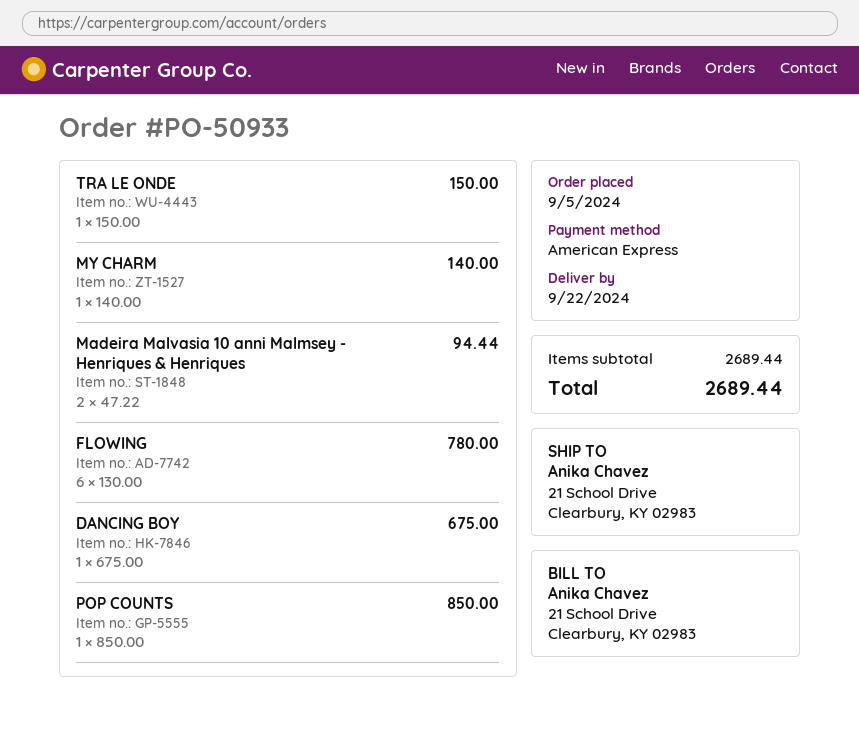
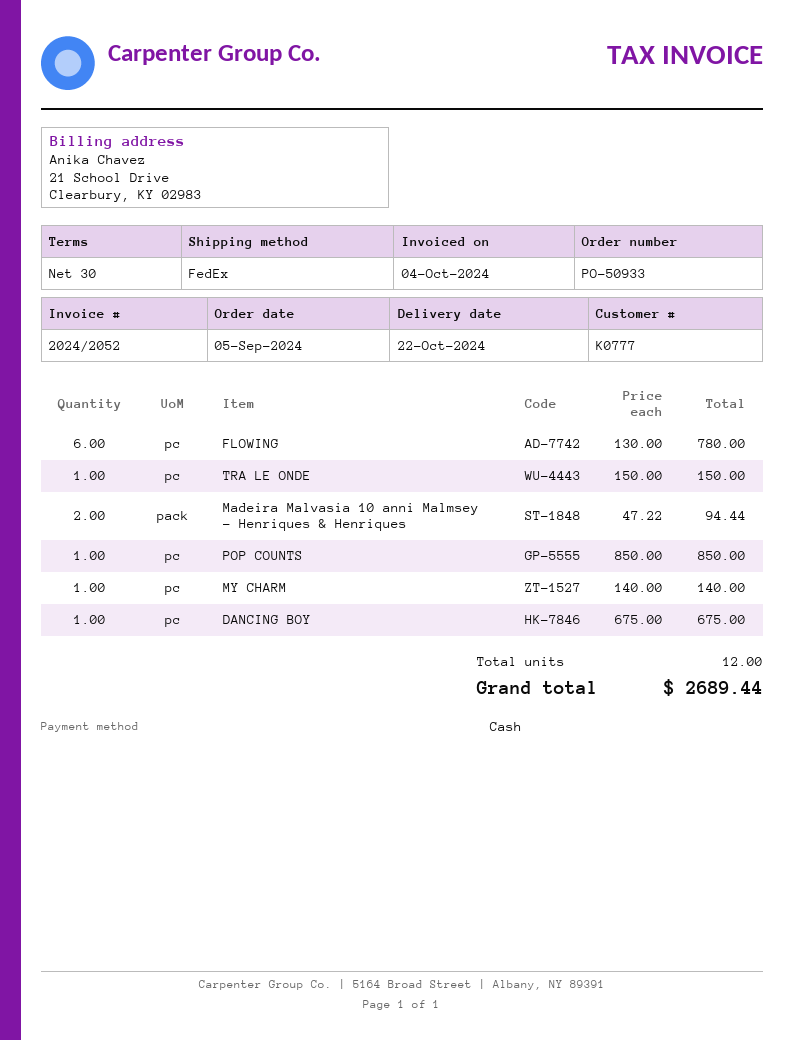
delivery date: 2024-09-22 -> 2024-10-22
payment method: American Express -> cash

